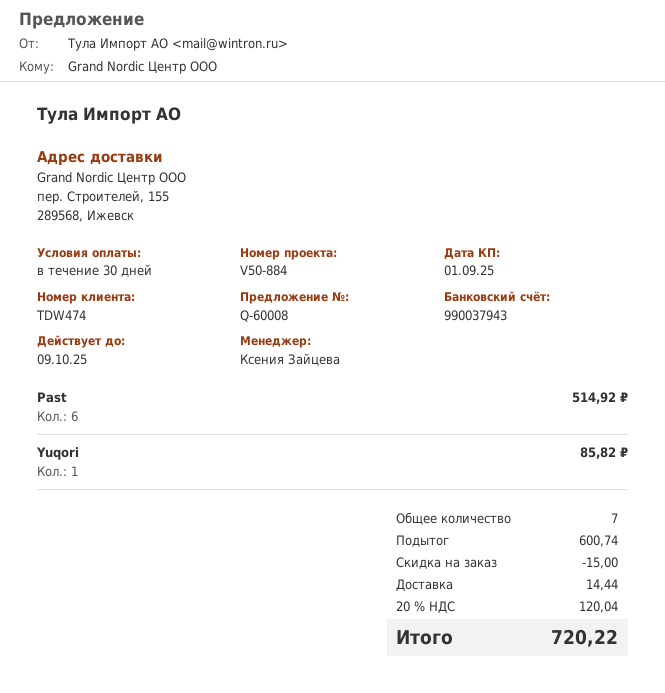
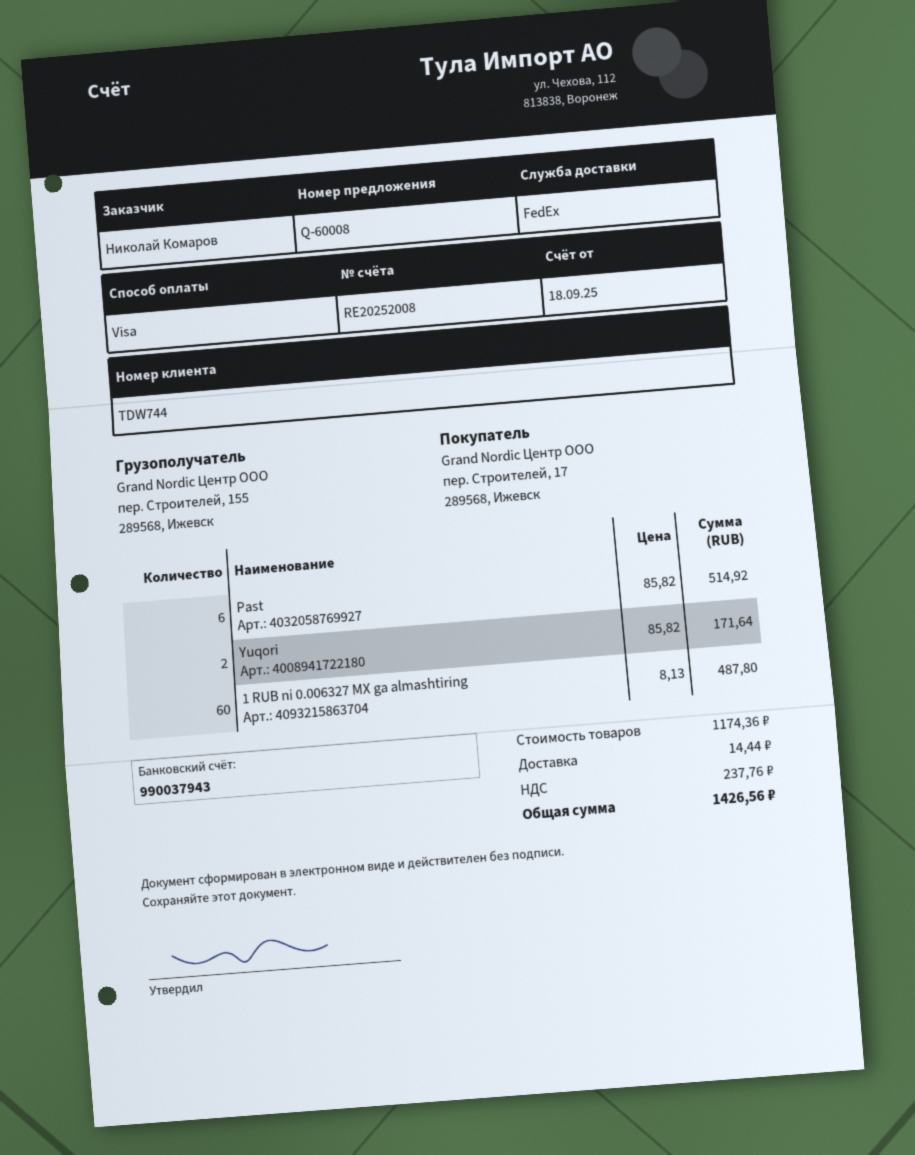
customer number: TDW474 -> TDW744
Yuqori: 1 for 85.82 -> 2 for 171.64
1 RUB ni 0.006327 MX ga almashtiring: none -> 60 for 487.80
subtotal: 600.74 -> 1174.36
discount: 15.00 -> none
tax: 120.04 -> 237.76
total: 720.22 -> 1426.56

